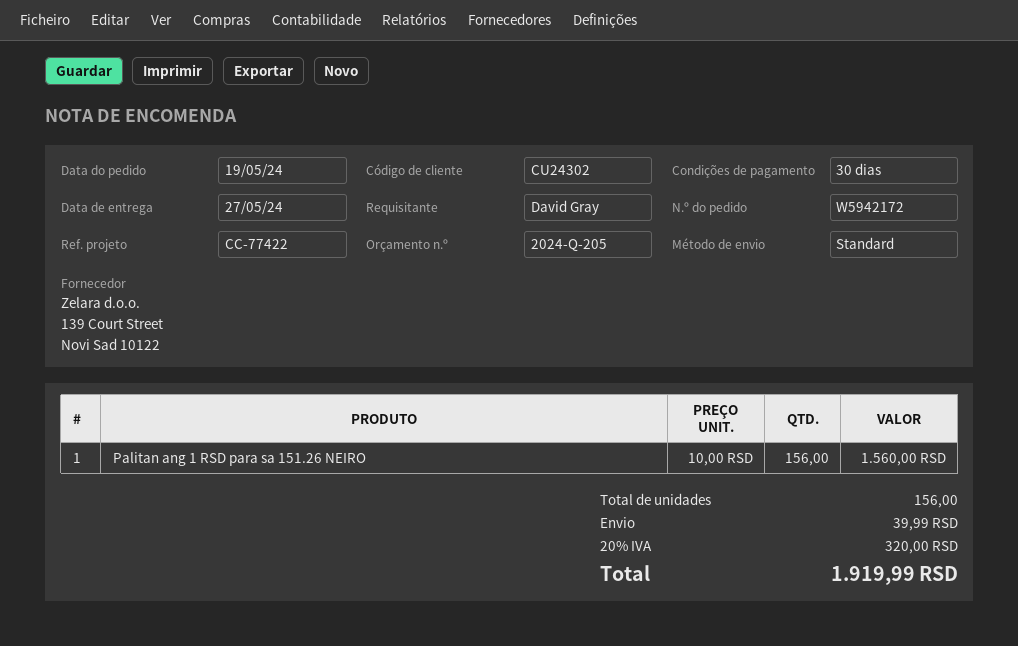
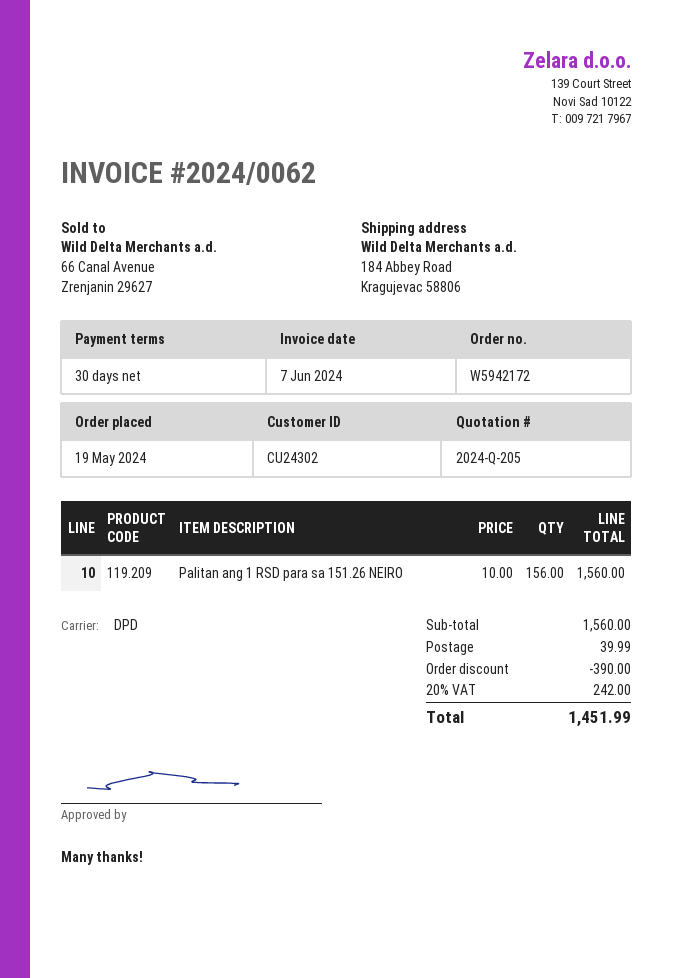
shipping method: standard -> DPD
discount: none -> 390.00
tax: 20% = 320.00 -> 20% = 242.00
total: 1919.99 -> 1451.99

